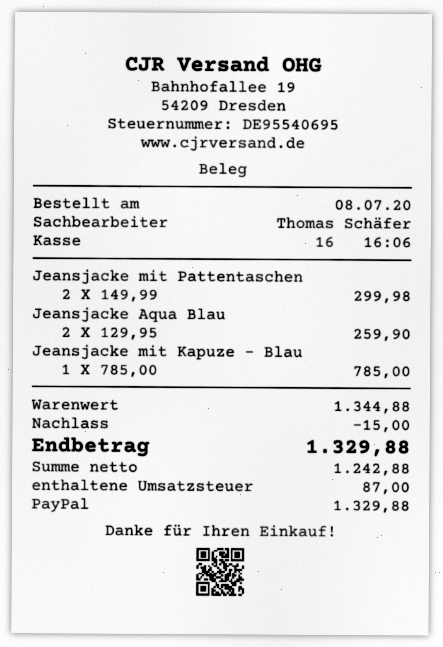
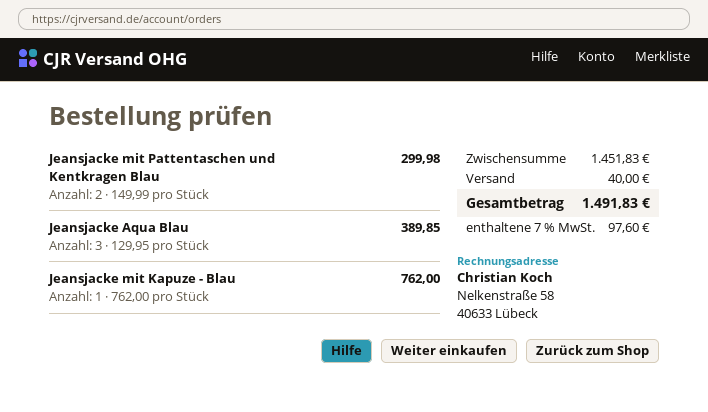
Jeansjacke Aqua Blau: 2 x 129.95 = 259.90 -> 3 x 129.95 = 389.85
Jeansjacke mit Kapuze - Blau: 1 x 785.00 = 785.00 -> 1 x 762.00 = 762.00
subtotal: 1344.88 -> 1451.83
discount: 15.00 -> none
shipping: none -> 40.00
tax: 87.00 -> 97.60
total: 1329.88 -> 1491.83

